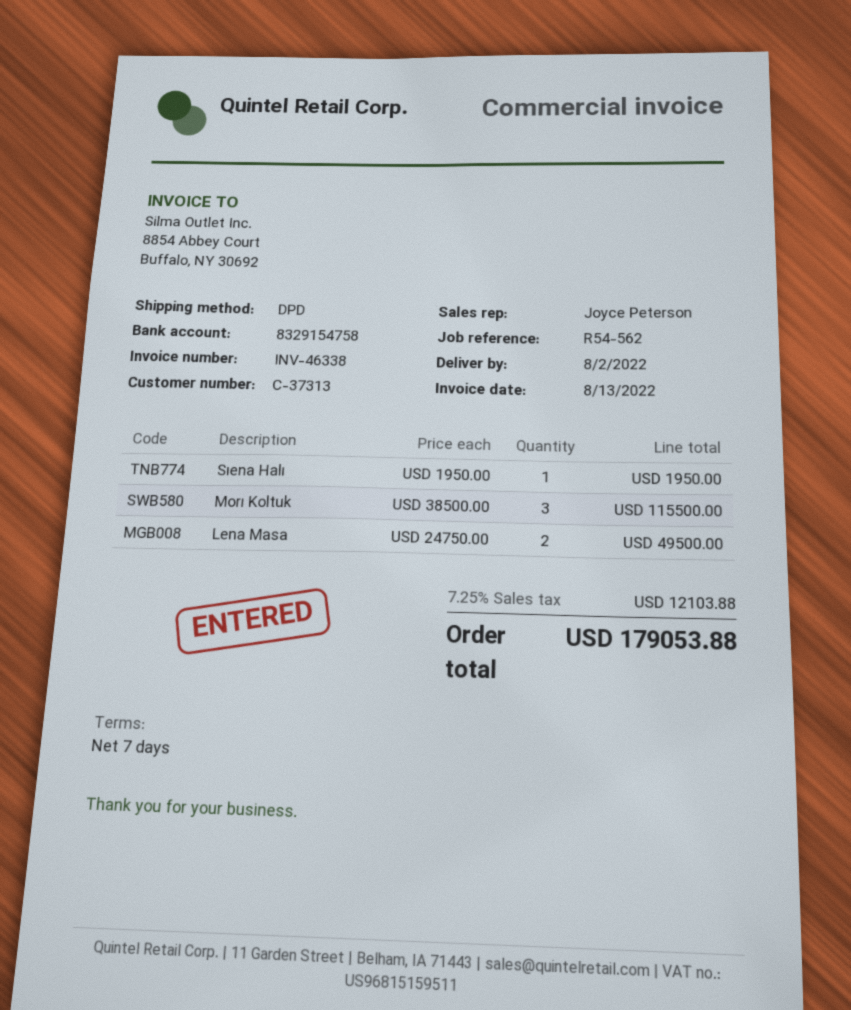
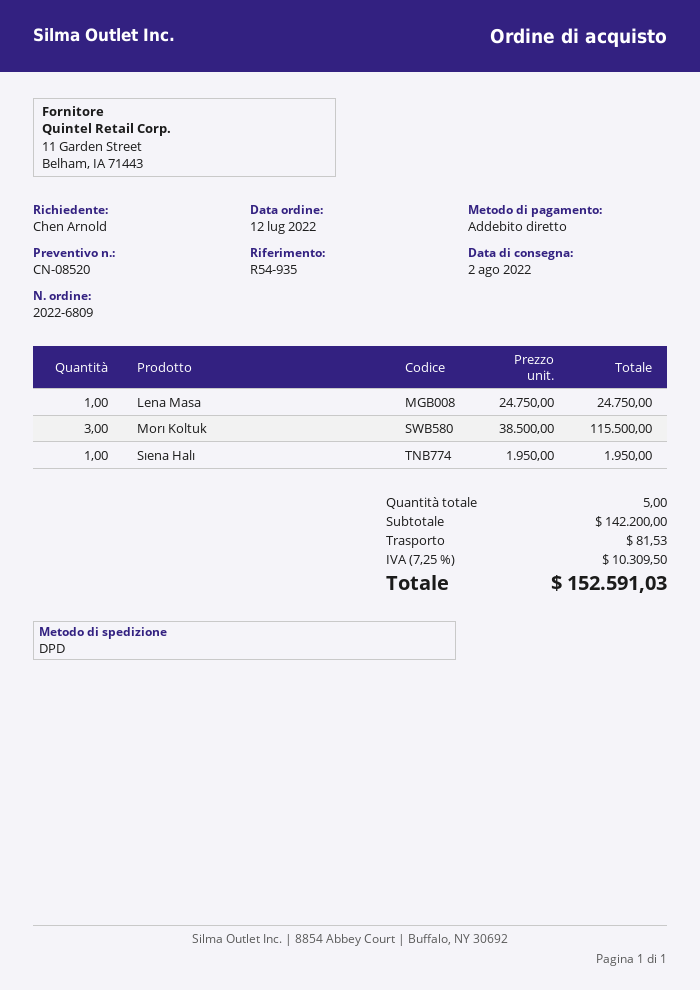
reference: R54-562 -> R54-935
Lena Masa: 2 x 24750.00 = 49500.00 -> 1 x 24750.00 = 24750.00
shipping: none -> 81.53
tax: 7.25% = 12103.88 -> 7.25% = 10309.50
total: 179053.88 -> 152591.03

